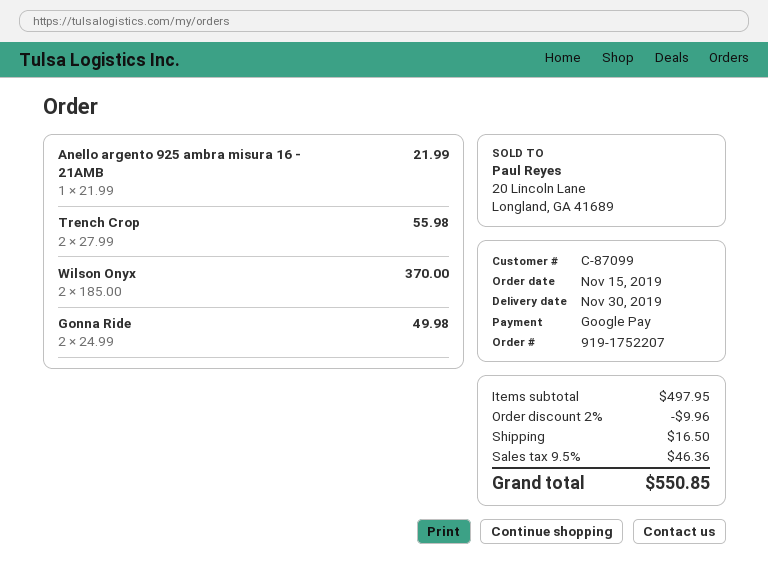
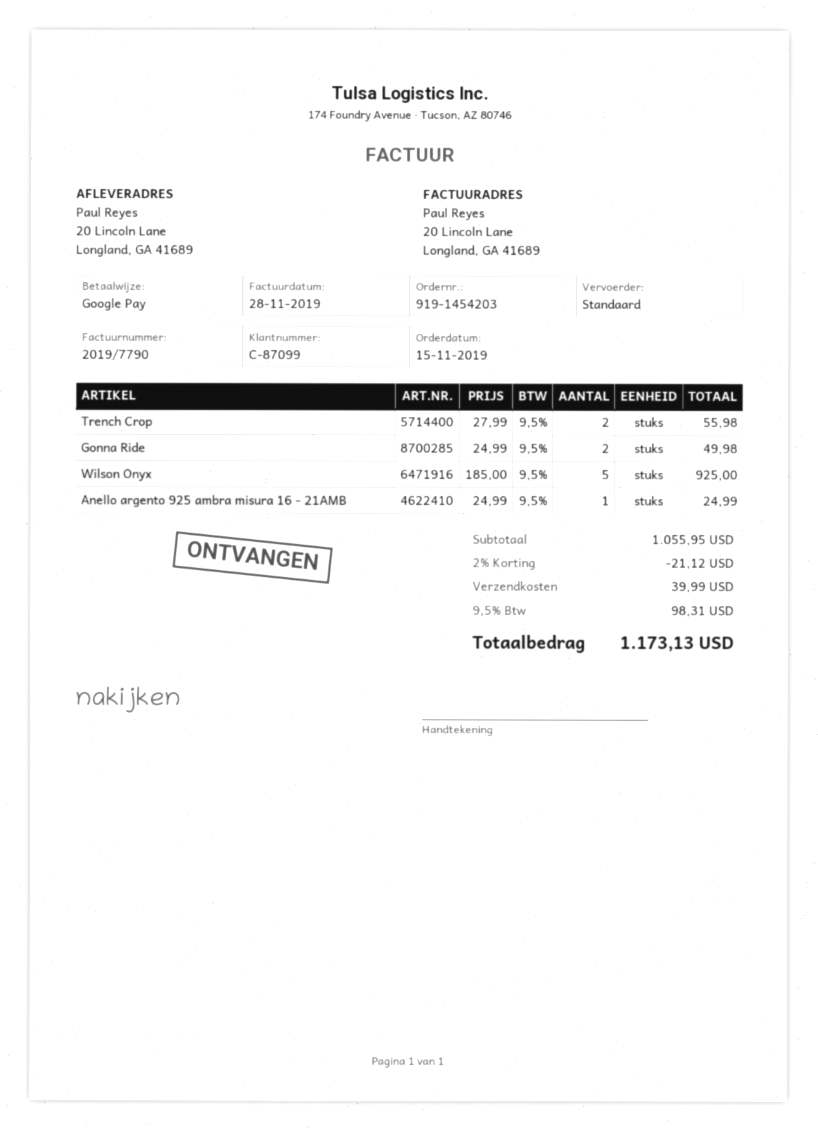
order number: 919-1752207 -> 919-1454203
Anello argento 925 ambra misura 16 - 21AMB: 1 x 21.99 = 21.99 -> 1 x 24.99 = 24.99
Wilson Onyx: 2 x 185.00 = 370.00 -> 5 x 185.00 = 925.00
subtotal: 497.95 -> 1055.95
discount: 2% = 9.96 -> 2% = 21.12
shipping: 16.50 -> 39.99
tax: 9.5% = 46.36 -> 9.5% = 98.31
total: 550.85 -> 1173.13

